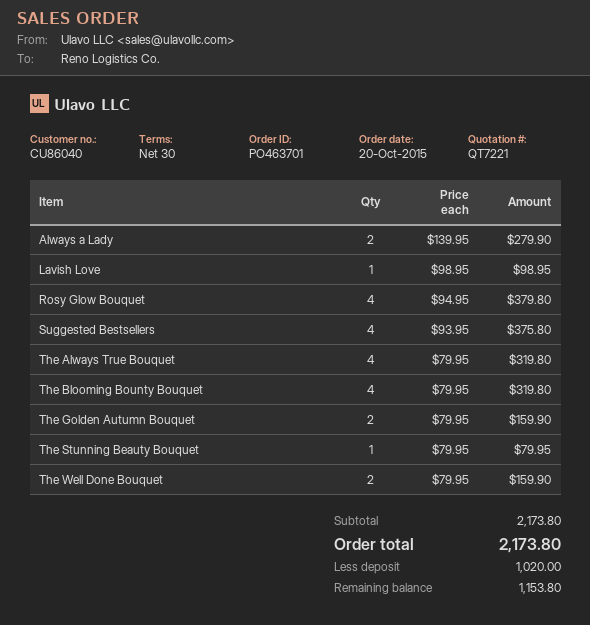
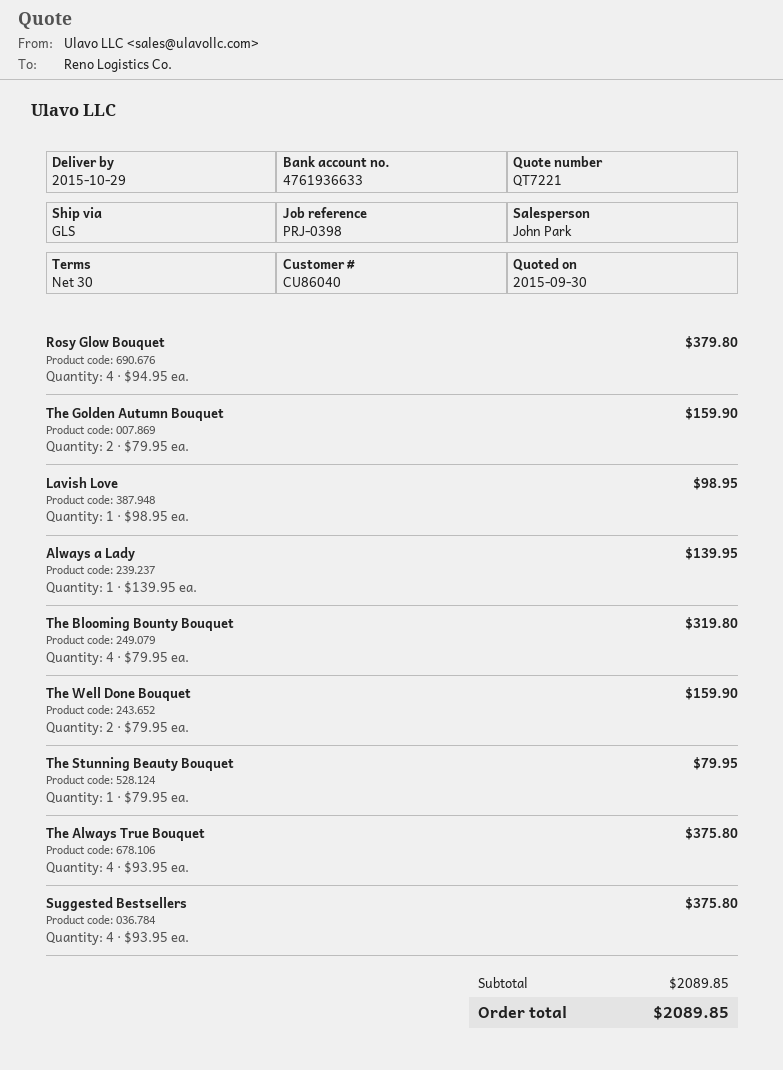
Always a Lady: 2 x 139.95 = 279.90 -> 1 x 139.95 = 139.95
The Always True Bouquet: 4 x 79.95 = 319.80 -> 4 x 93.95 = 375.80
subtotal: 2173.80 -> 2089.85
total: 2173.80 -> 2089.85

